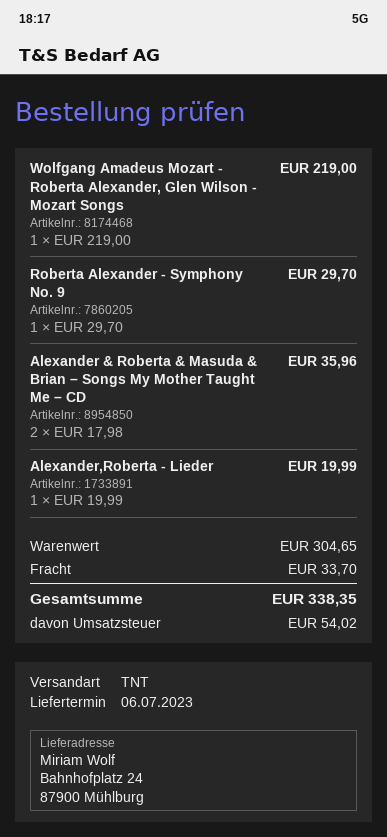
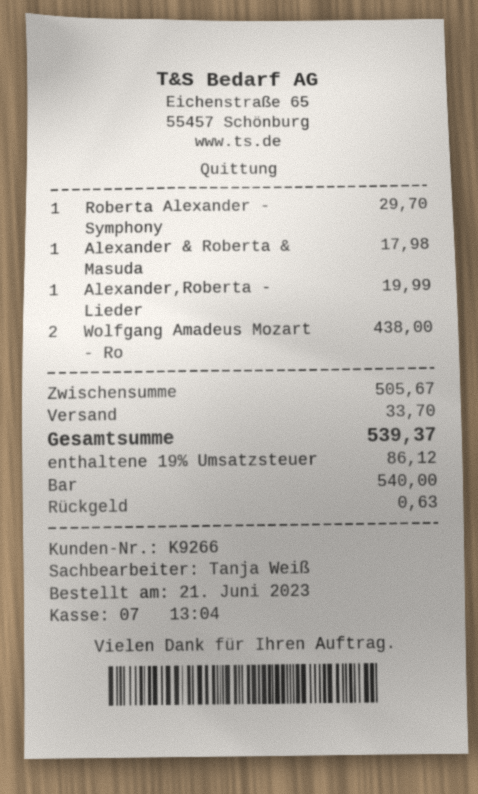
Wolfgang Amadeus Mozart - Roberta Alexander, Glen Wilson - Mozart Songs: 1 for 219.00 -> 2 for 438.00
Alexander & Roberta & Masuda & Brian – Songs My Mother Taught Me – CD: 2 for 35.96 -> 1 for 17.98
subtotal: 304.65 -> 505.67
tax: 54.02 -> 86.12
total: 338.35 -> 539.37

